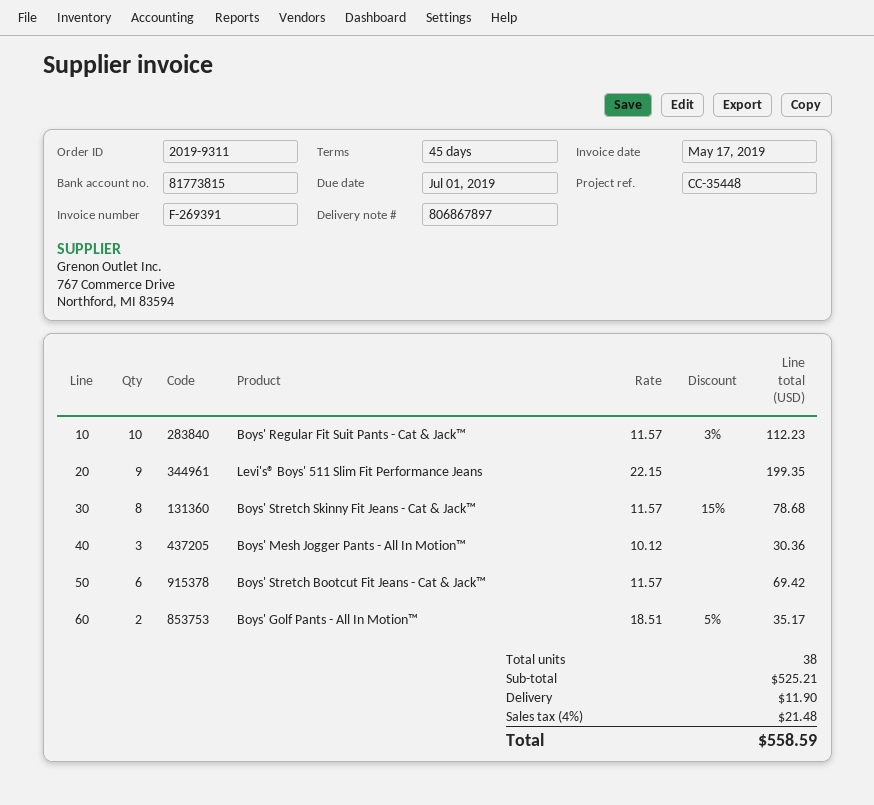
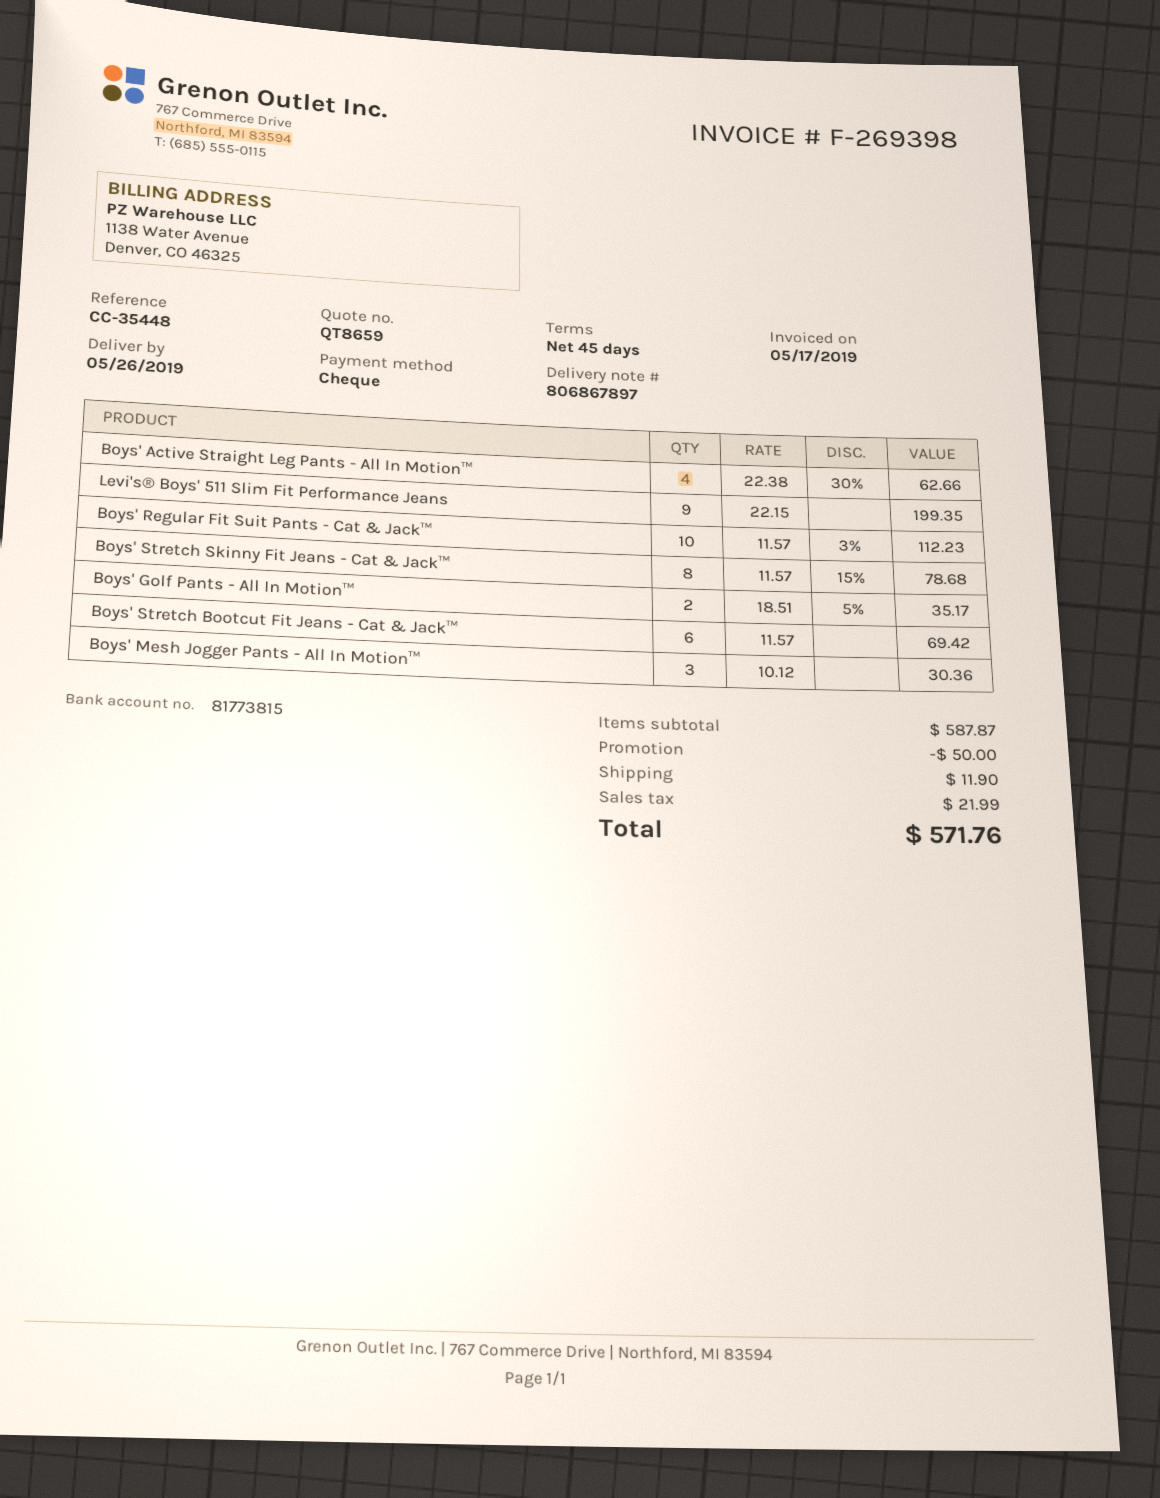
invoice number: F-269391 -> F-269398
Boys' Active Straight Leg Pants - All In Motion™: none -> 4 x 22.38 - 30% = 62.66
subtotal: 525.21 -> 587.87
discount: none -> 50.00
tax: 21.48 -> 21.99
total: 558.59 -> 571.76

